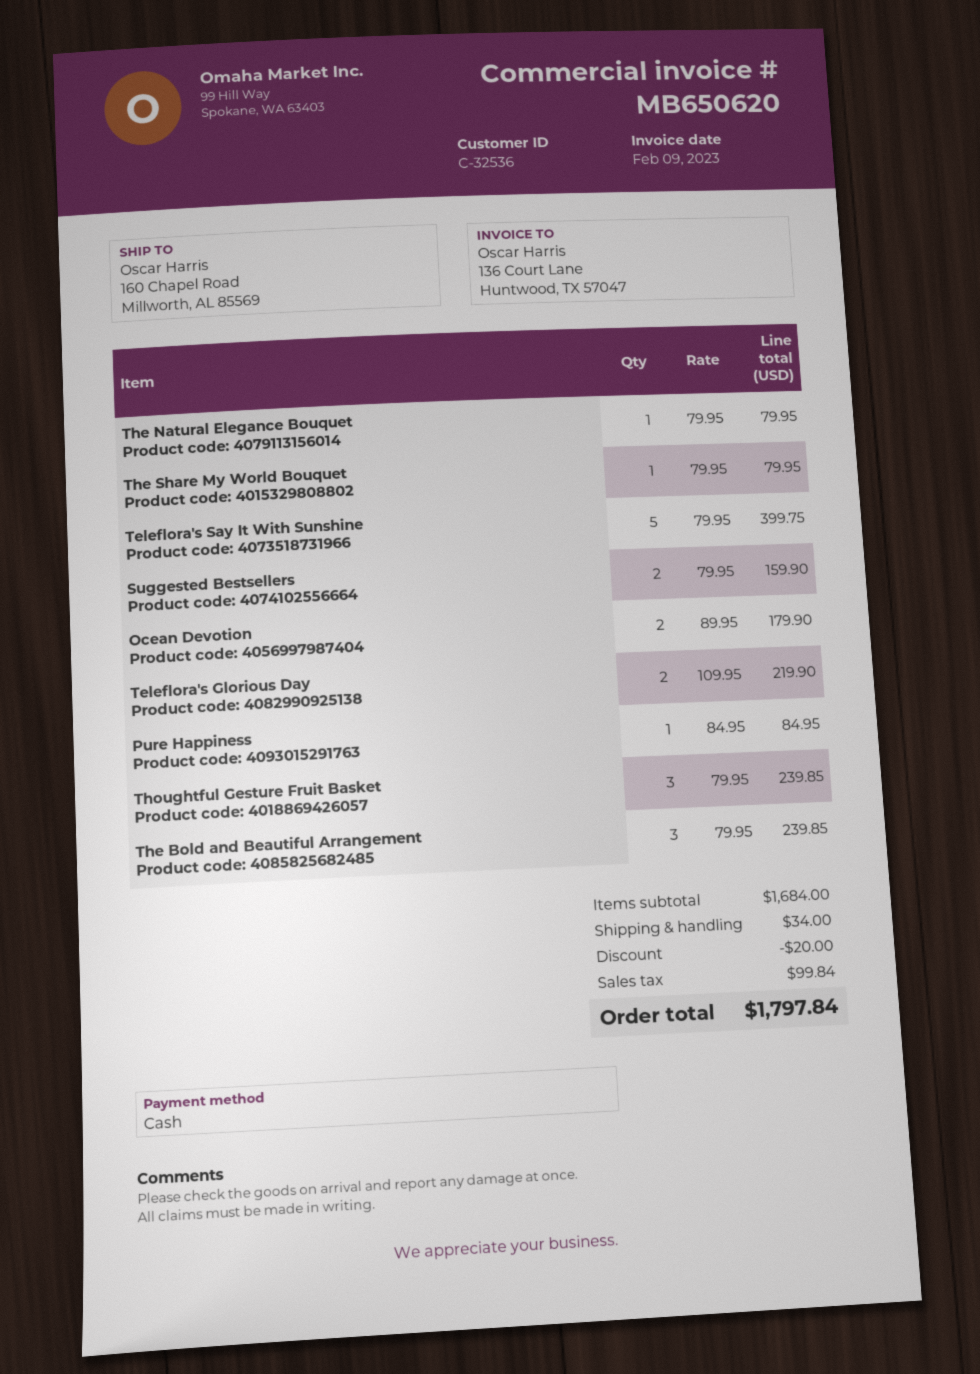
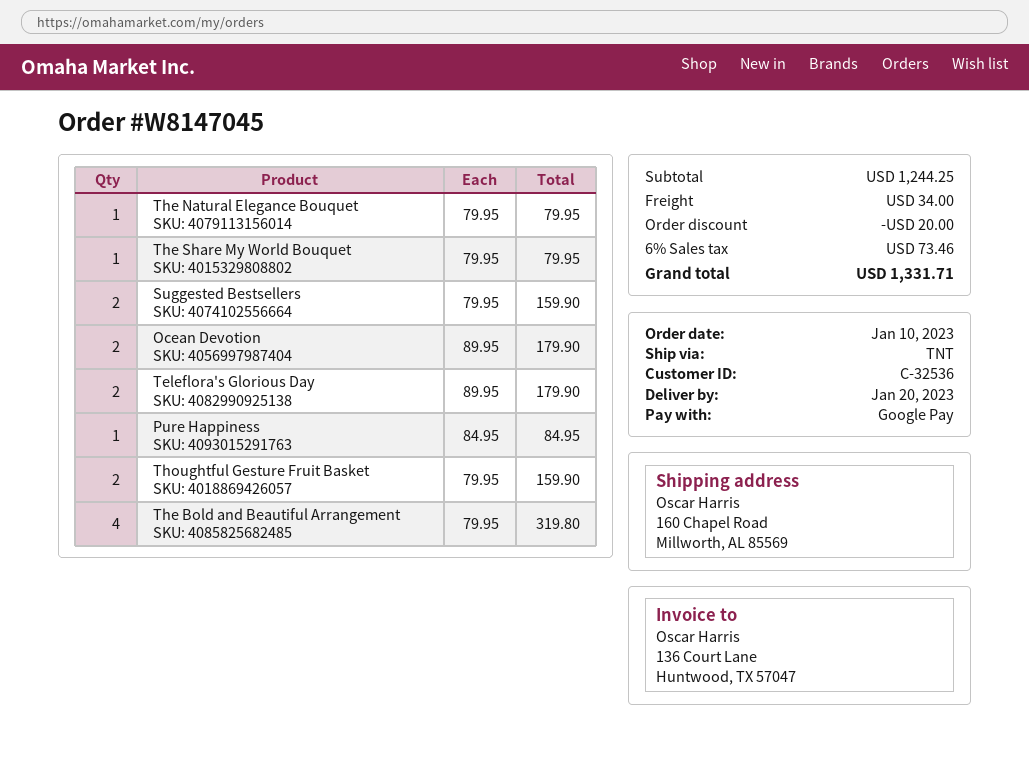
payment method: cash -> Google Pay
Teleflora's Say It With Sunshine: 5 x 79.95 = 399.75 -> none
Teleflora's Glorious Day: 2 x 109.95 = 219.90 -> 2 x 89.95 = 179.90
Thoughtful Gesture Fruit Basket: 3 x 79.95 = 239.85 -> 2 x 79.95 = 159.90
The Bold and Beautiful Arrangement: 3 x 79.95 = 239.85 -> 4 x 79.95 = 319.80
subtotal: 1684.00 -> 1244.25
tax: 99.84 -> 73.46
total: 1797.84 -> 1331.71

